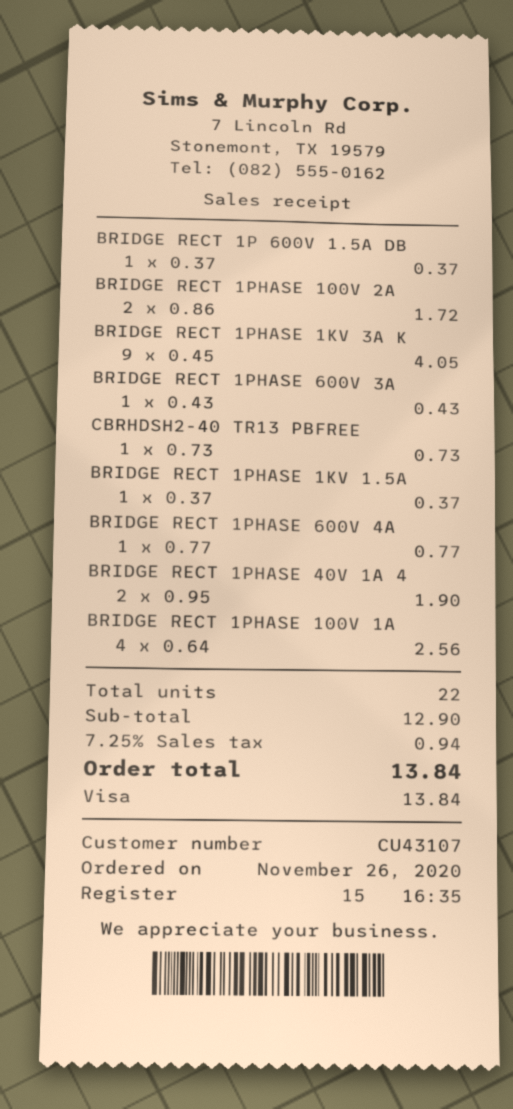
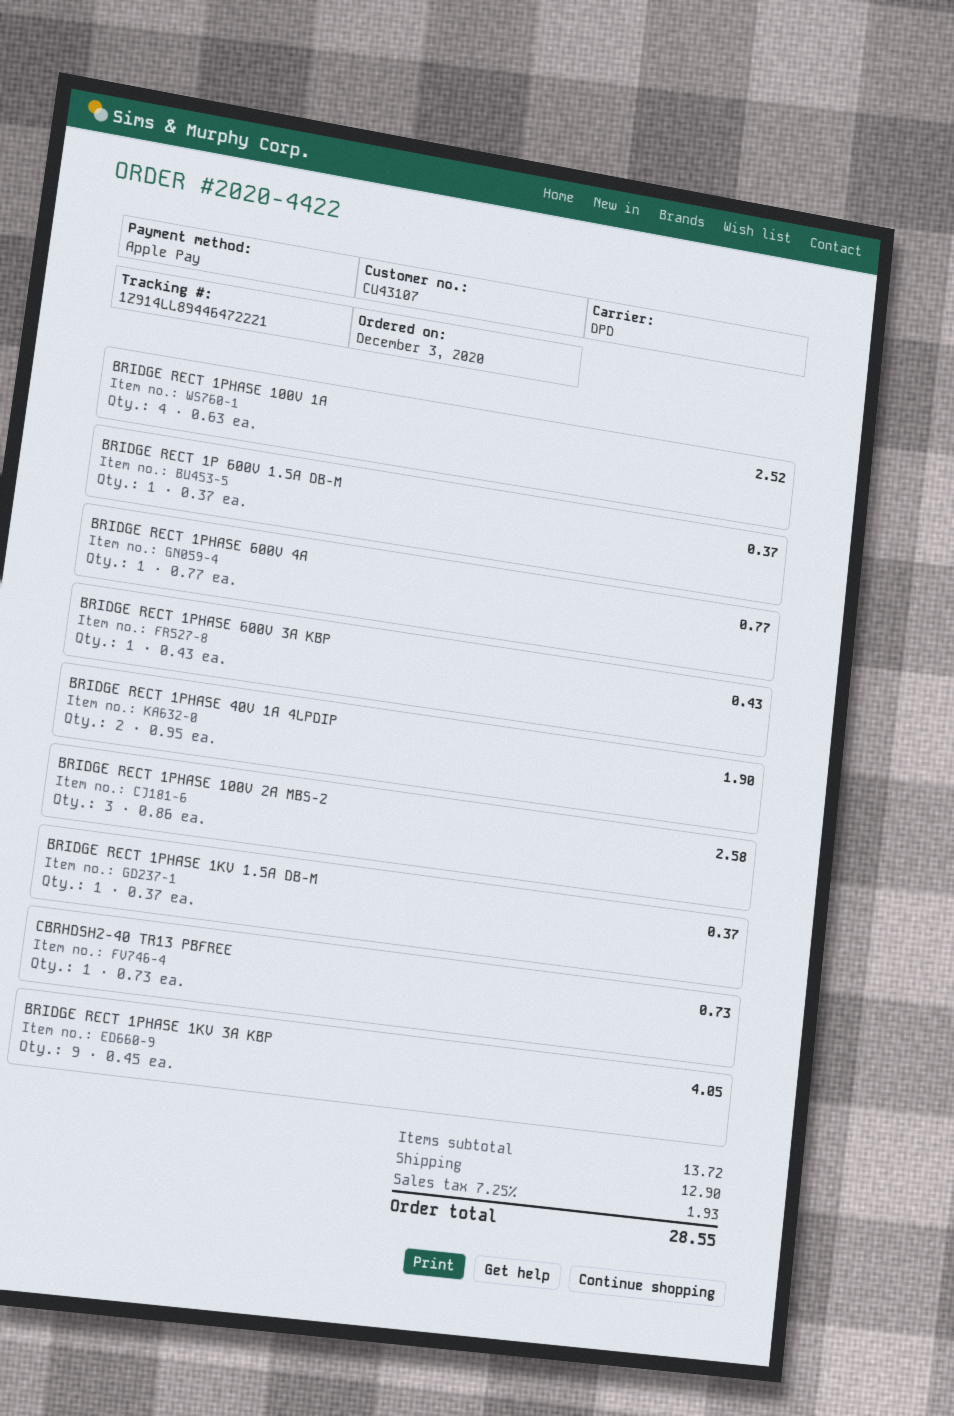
order date: 2020-11-26 -> 2020-12-03
payment method: Visa -> Apple Pay
BRIDGE RECT 1PHASE 100V 2A: 2 x 0.86 = 1.72 -> 3 x 0.86 = 2.58
BRIDGE RECT 1PHASE 100V 1A: 4 x 0.64 = 2.56 -> 4 x 0.63 = 2.52
subtotal: 12.90 -> 13.72
shipping: none -> 12.90
tax: 7.25% = 0.94 -> 7.25% = 1.93
total: 13.84 -> 28.55

